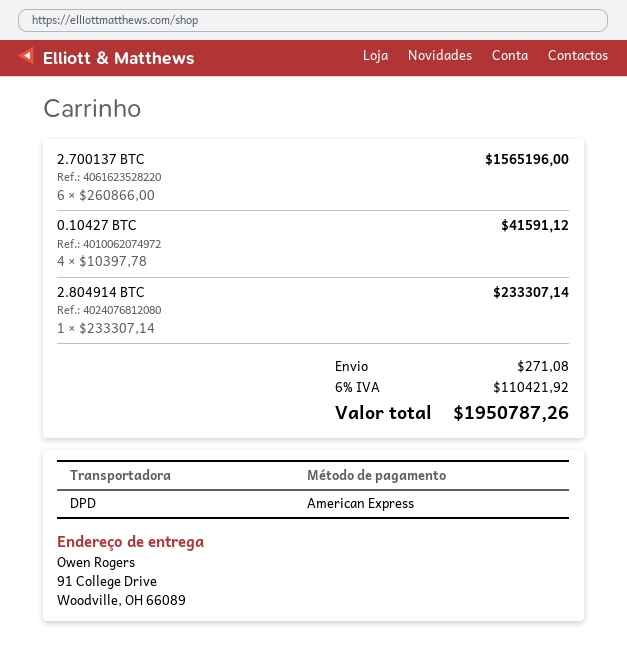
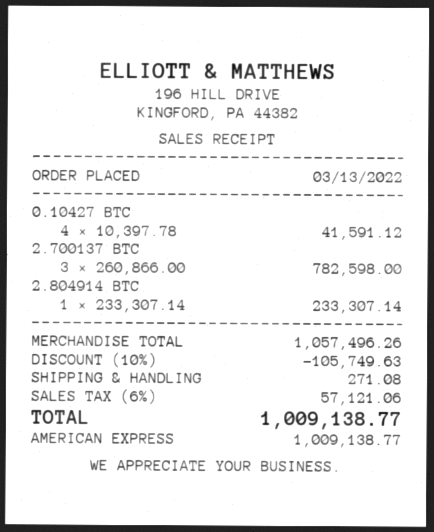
2.700137 BTC: 6 x 260866.00 = 1565196.00 -> 3 x 260866.00 = 782598.00
discount: none -> 10% = 105749.63
tax: 6% = 110421.92 -> 6% = 57121.06
total: 1950787.26 -> 1009138.77

